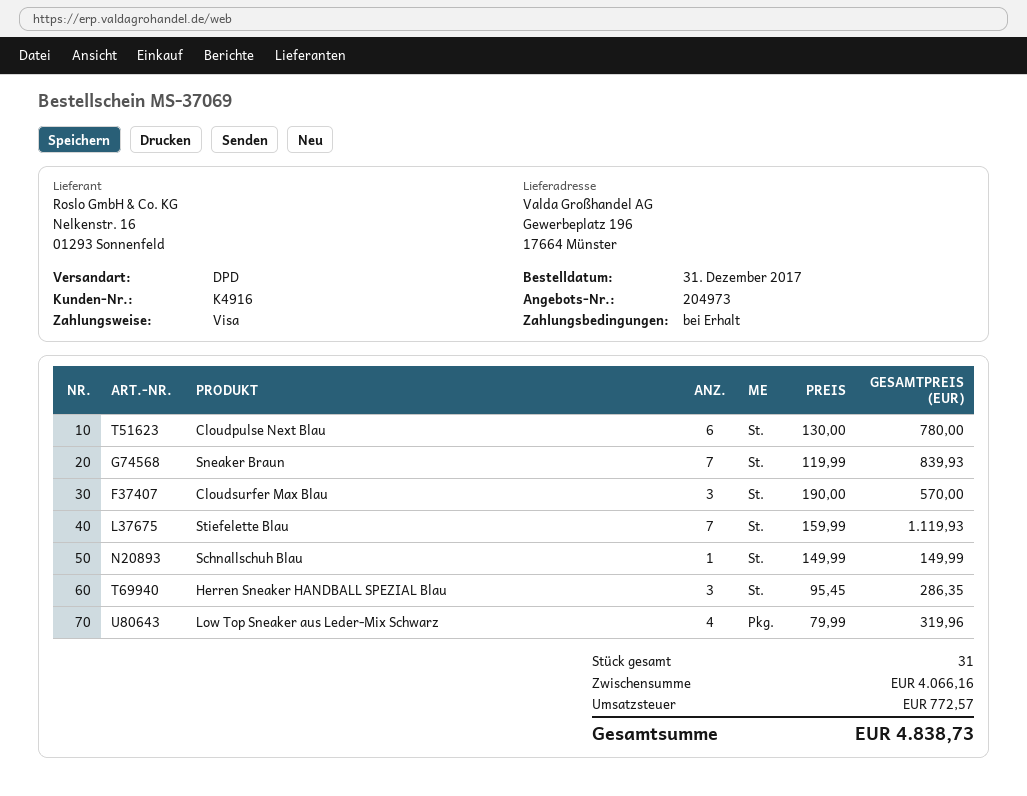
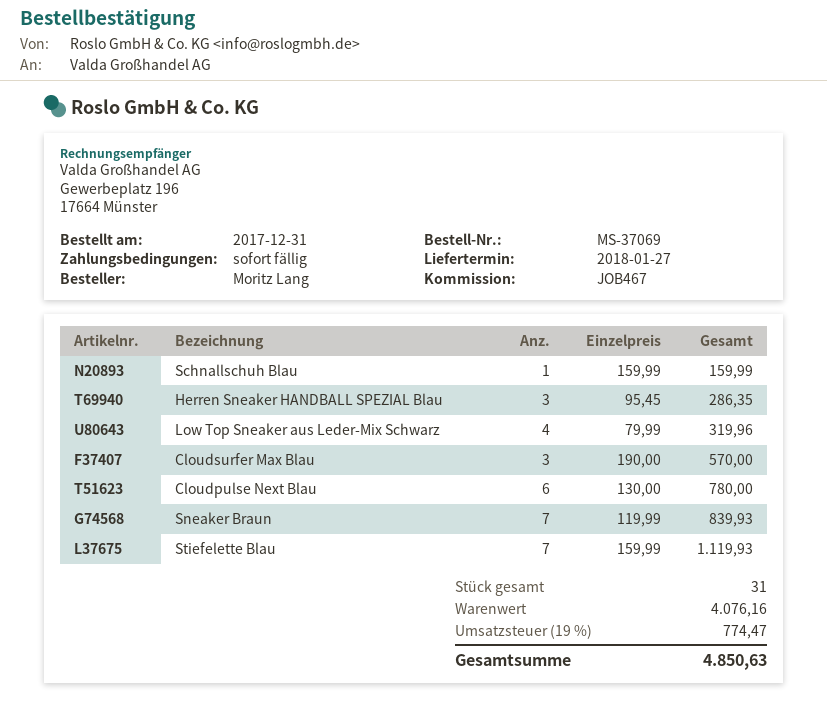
Schnallschuh Blau: 1 x 149.99 = 149.99 -> 1 x 159.99 = 159.99
subtotal: 4066.16 -> 4076.16
tax: 772.57 -> 774.47
total: 4838.73 -> 4850.63

